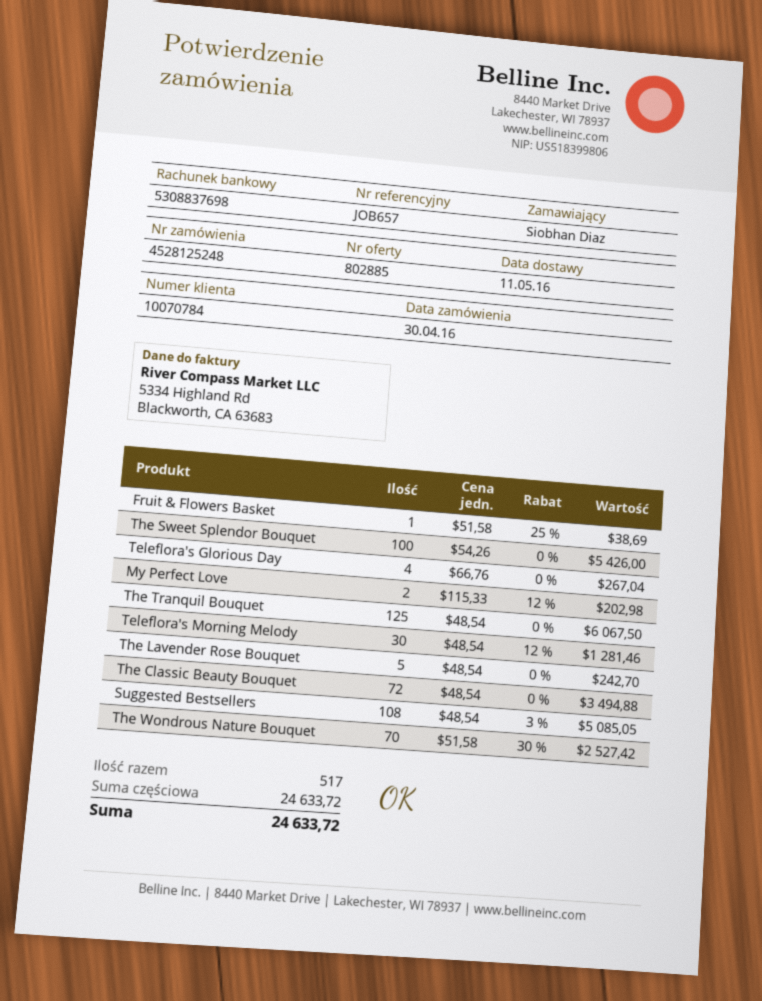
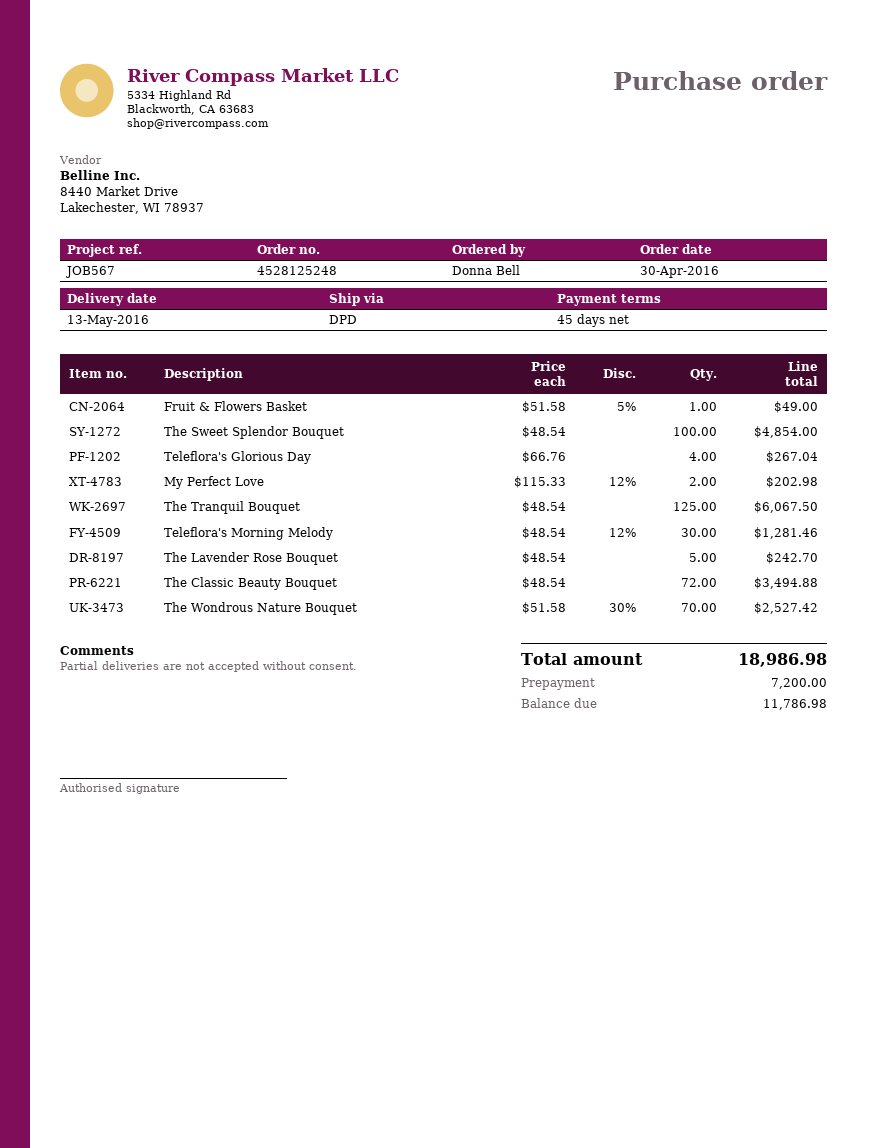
delivery date: 2016-05-11 -> 2016-05-13
reference: JOB657 -> JOB567
ordered by: Siobhan Diaz -> Donna Bell
Fruit & Flowers Basket: 1 x 51.58 - 25% = 38.69 -> 1 x 51.58 - 5% = 49.00
The Sweet Splendor Bouquet: 100 x 54.26 = 5426.00 -> 100 x 48.54 = 4854.00
Suggested Bestsellers: 108 x 48.54 - 3% = 5085.05 -> none
total: 24633.72 -> 18986.98

